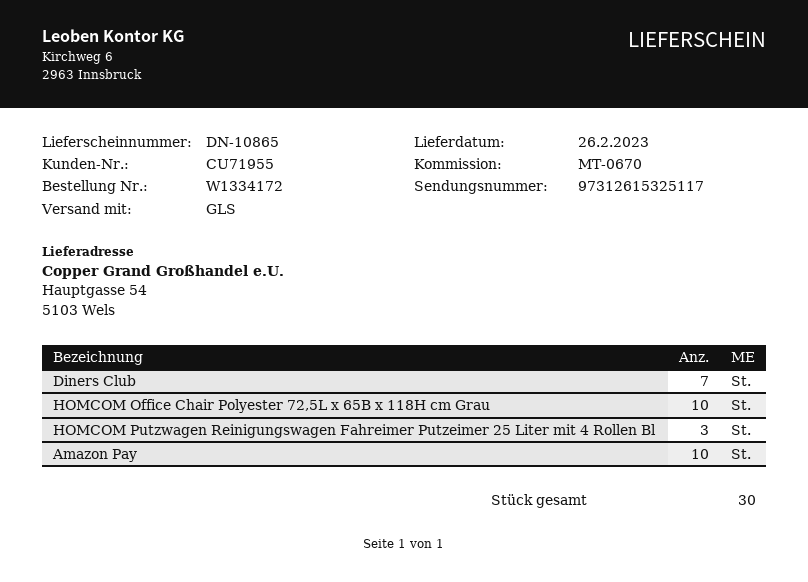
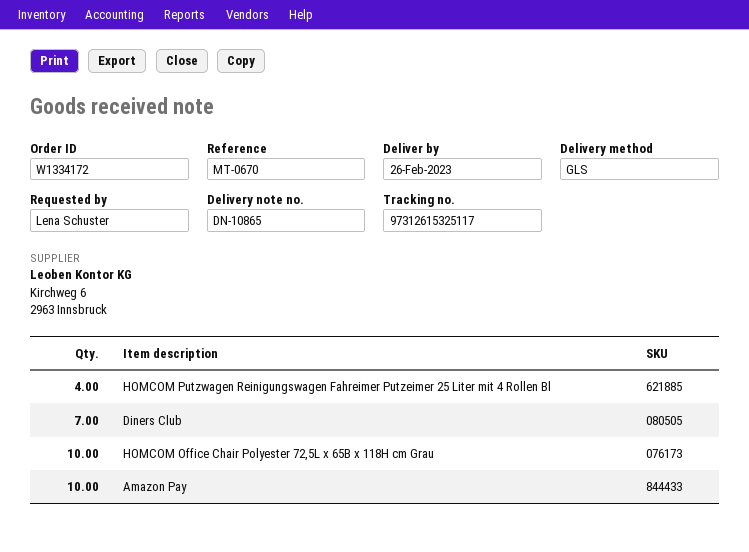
HOMCOM Putzwagen Reinigungswagen Fahreimer Putzeimer 25 Liter mit 4 Rollen Bl: 3 -> 4

